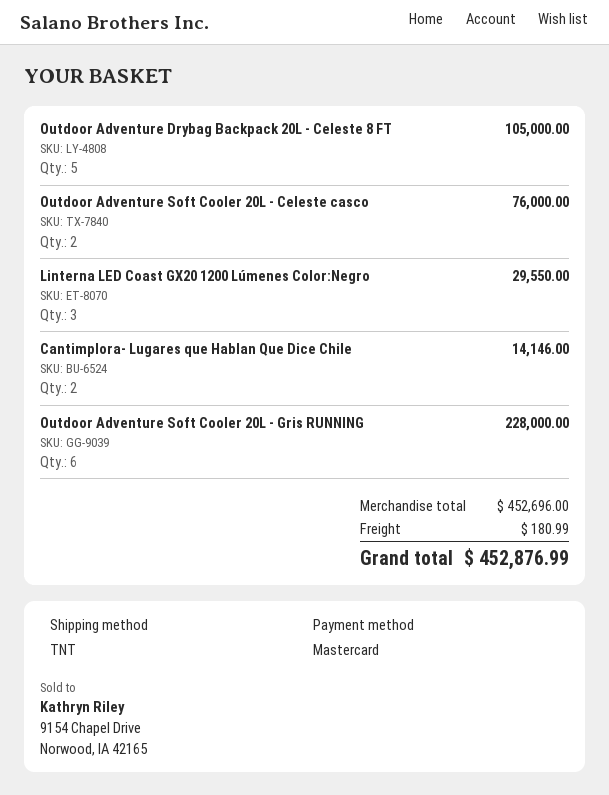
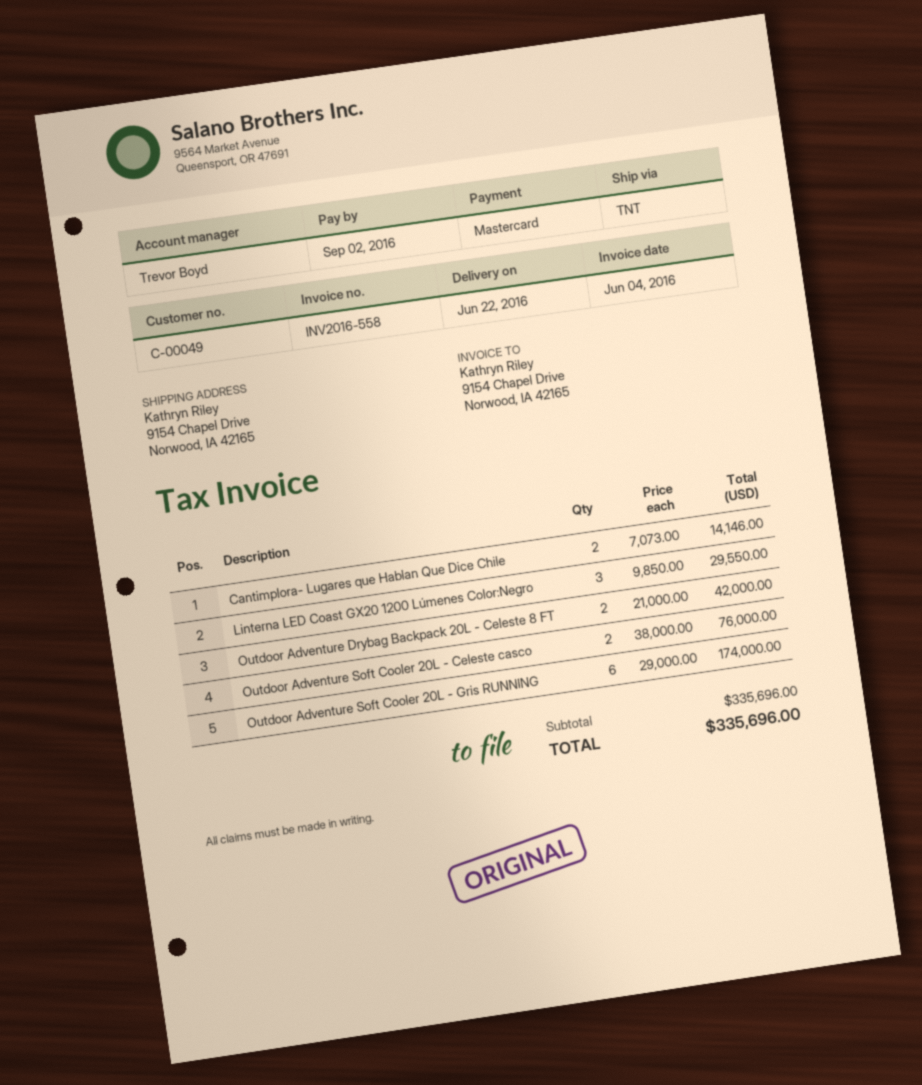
Outdoor Adventure Drybag Backpack 20L - Celeste 8 FT: 5 for 105000.00 -> 2 for 42000.00
Outdoor Adventure Soft Cooler 20L - Gris RUNNING: 6 for 228000.00 -> 6 for 174000.00
subtotal: 452696.00 -> 335696.00
shipping: 180.99 -> none
total: 452876.99 -> 335696.00

